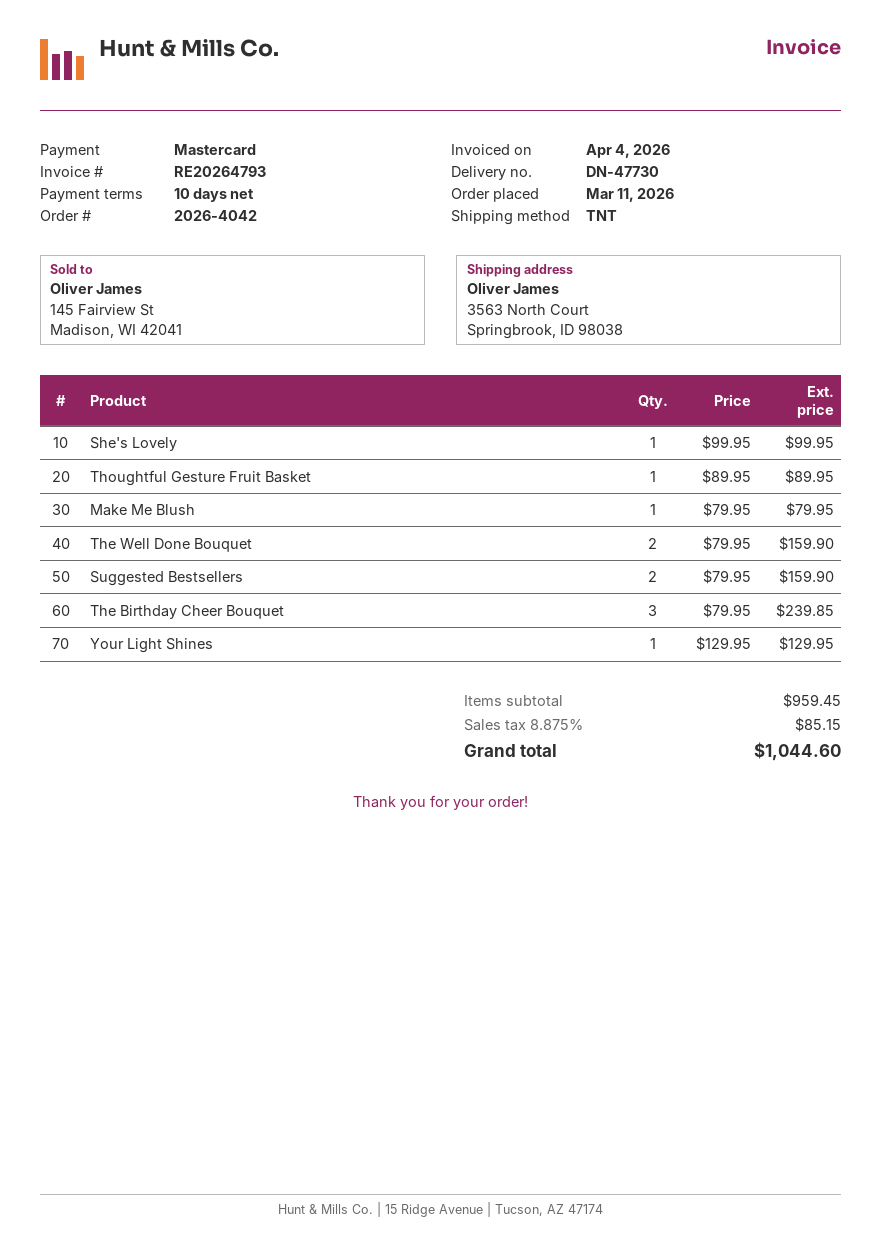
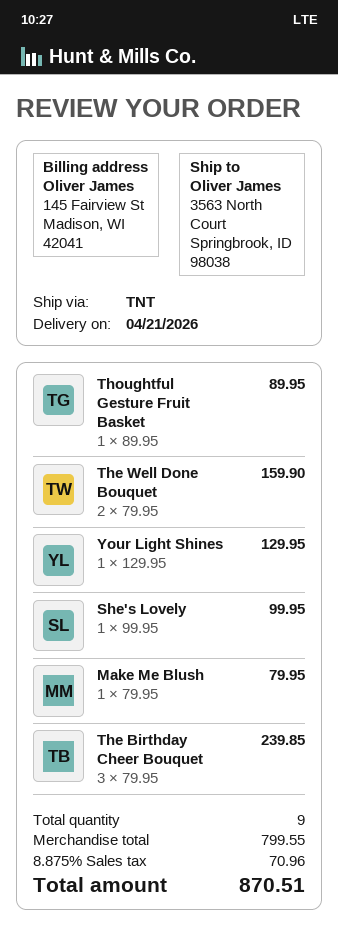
Suggested Bestsellers: 2 x 79.95 = 159.90 -> none
subtotal: 959.45 -> 799.55
tax: 8.875% = 85.15 -> 8.875% = 70.96
total: 1044.60 -> 870.51

